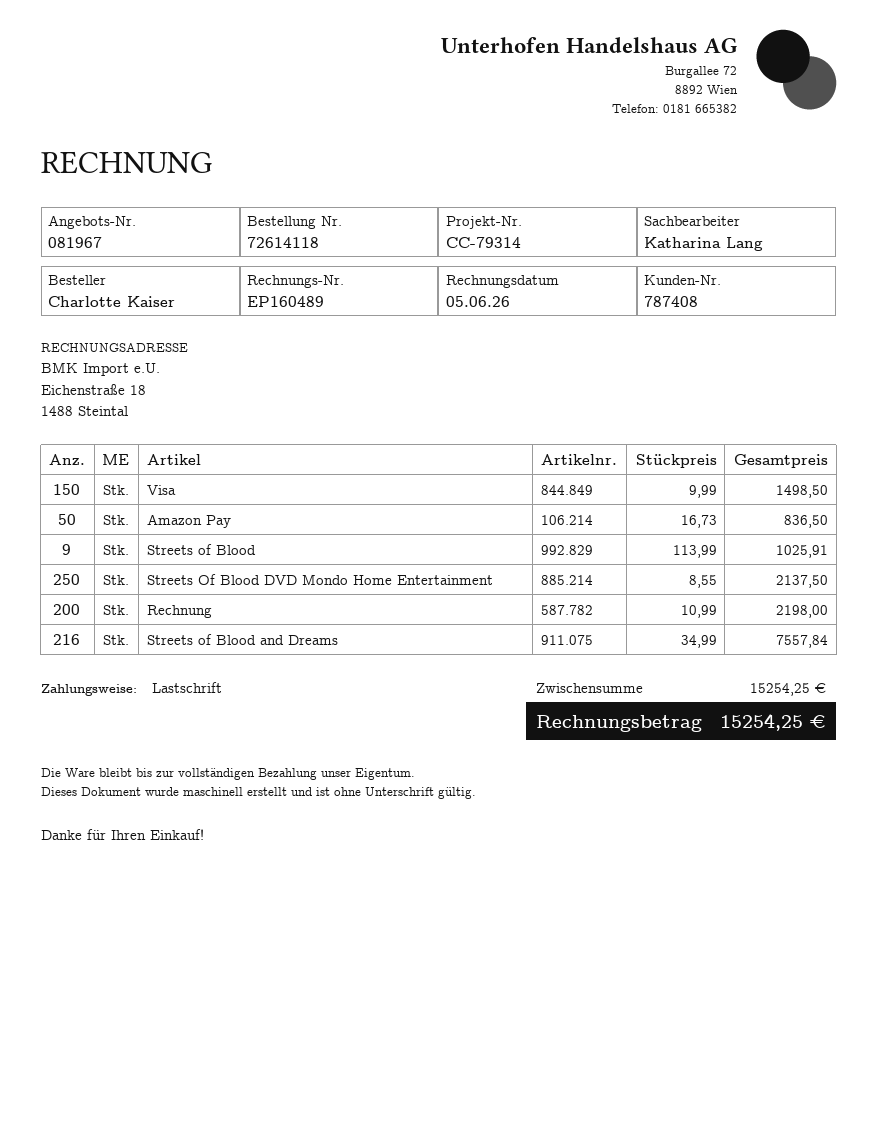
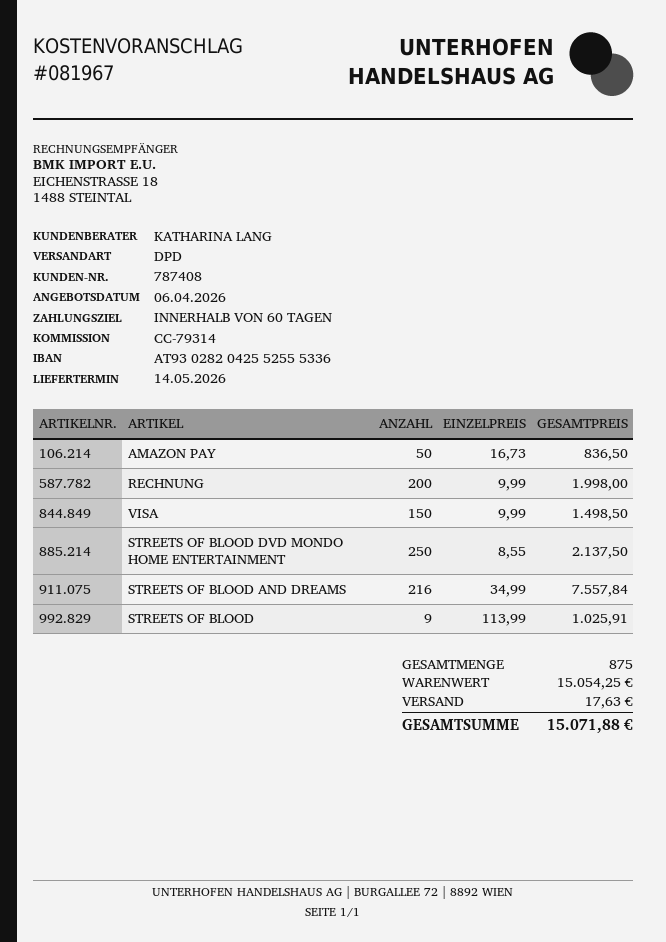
Rechnung: 200 x 10.99 = 2198.00 -> 200 x 9.99 = 1998.00
subtotal: 15254.25 -> 15054.25
shipping: none -> 17.63
total: 15254.25 -> 15071.88

